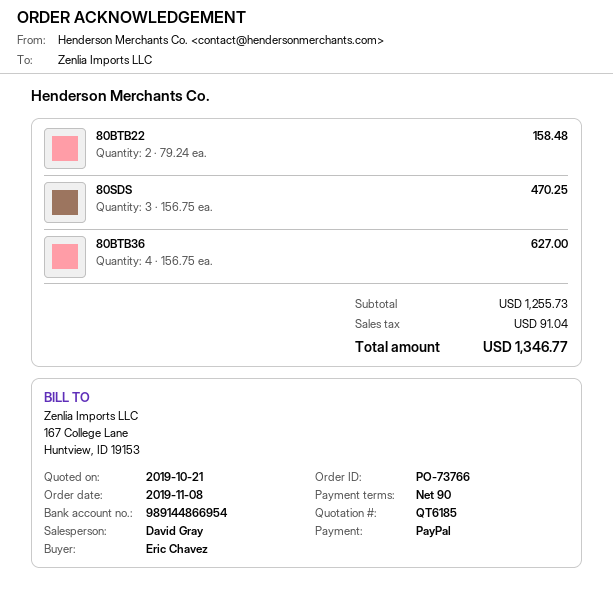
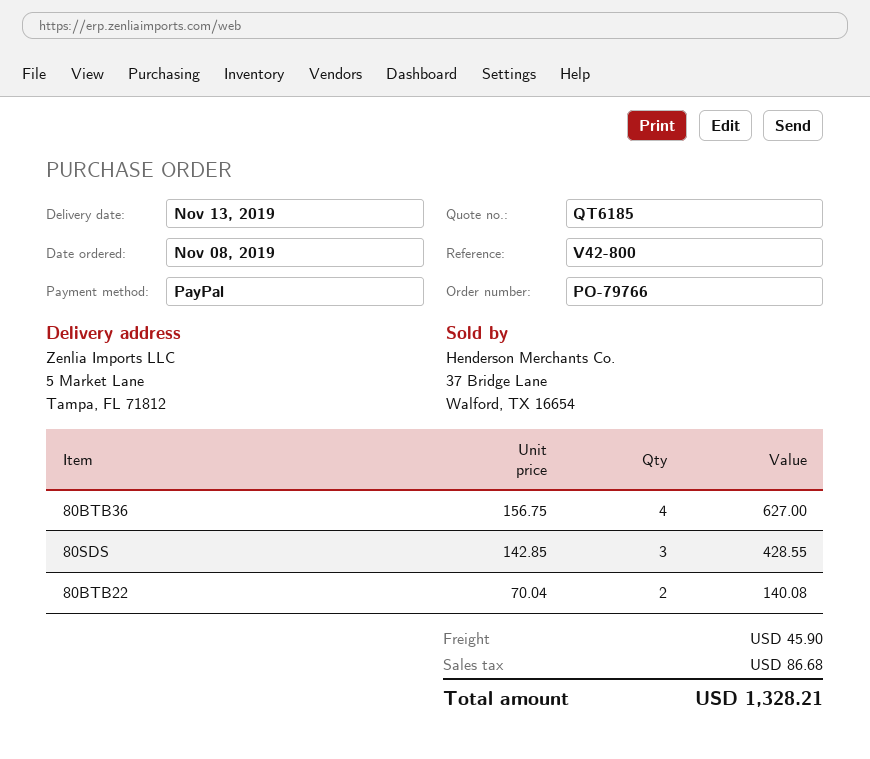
order number: PO-73766 -> PO-79766
80BTB22: 2 x 79.24 = 158.48 -> 2 x 70.04 = 140.08
80SDS: 3 x 156.75 = 470.25 -> 3 x 142.85 = 428.55
shipping: none -> 45.90
tax: 91.04 -> 86.68
total: 1346.77 -> 1328.21

